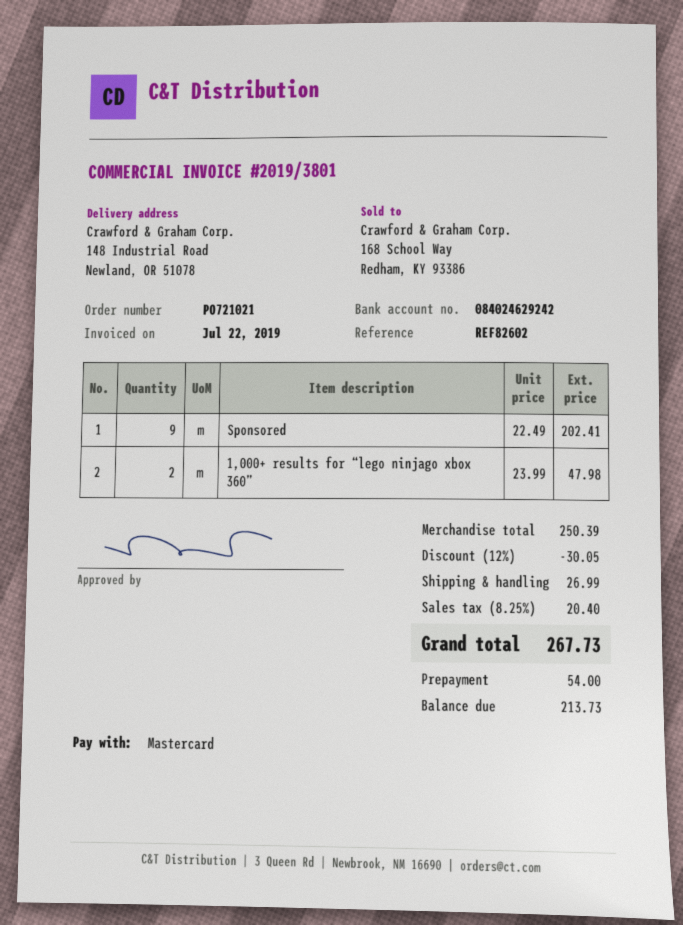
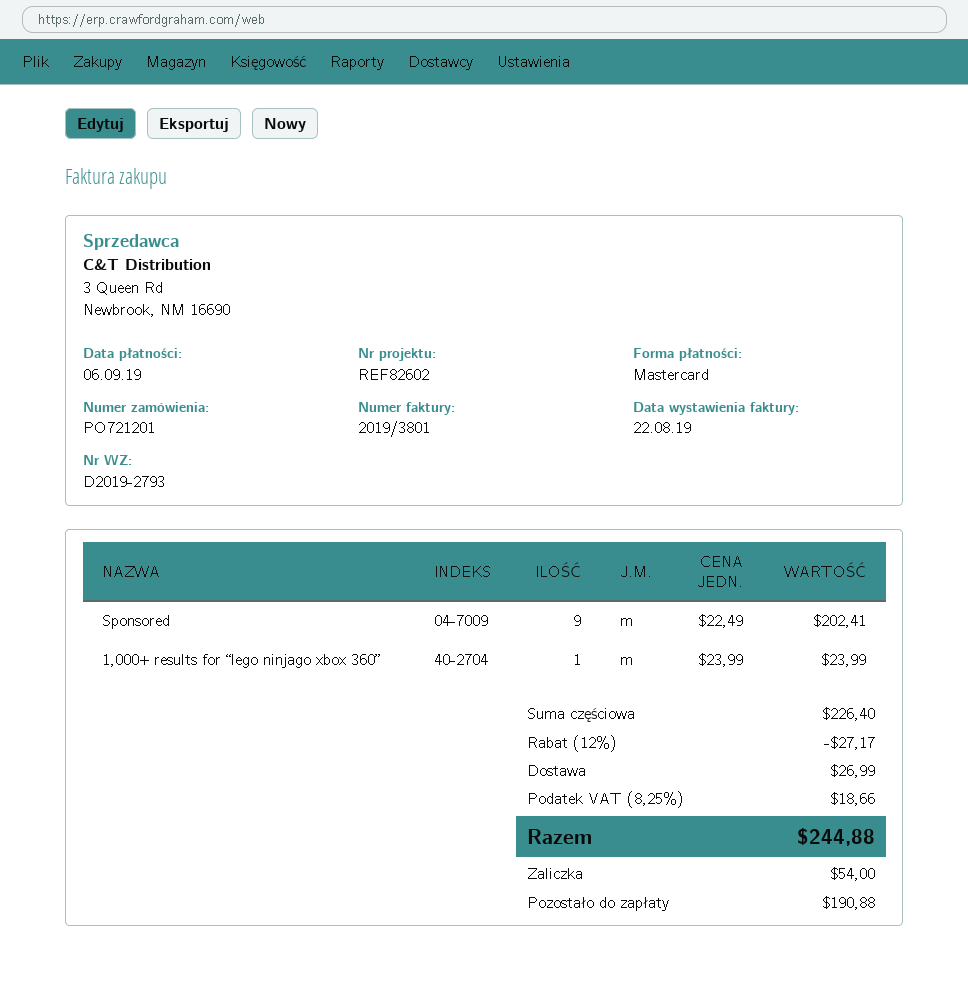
order number: PO721021 -> PO721201
invoice date: 2019-07-22 -> 2019-08-22
1,000+ results for “lego ninjago xbox 360”: 2 x 23.99 = 47.98 -> 1 x 23.99 = 23.99
subtotal: 250.39 -> 226.40
discount: 12% = 30.05 -> 12% = 27.17
tax: 8.25% = 20.40 -> 8.25% = 18.66
total: 267.73 -> 244.88
balance: 213.73 -> 190.88

